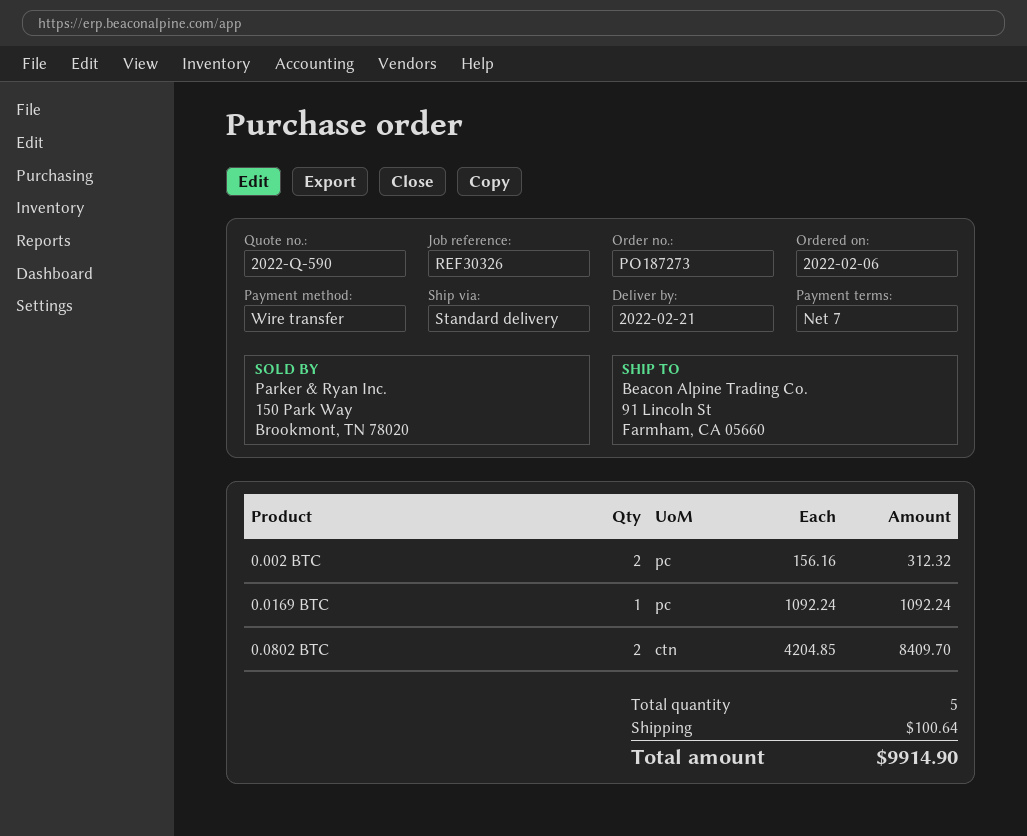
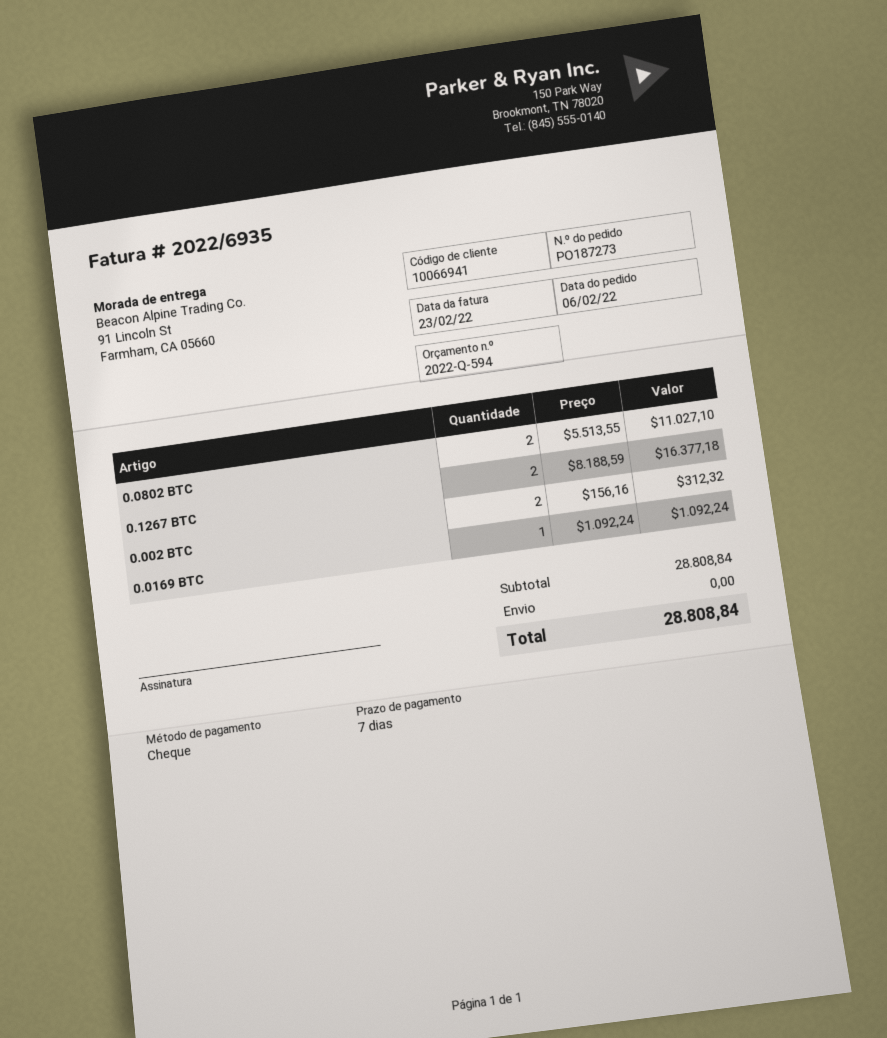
quote number: 2022-Q-590 -> 2022-Q-594
payment method: bank transfer -> cheque
0.0802 BTC: 2 x 4204.85 = 8409.70 -> 2 x 5513.55 = 11027.10
0.1267 BTC: none -> 2 x 8188.59 = 16377.18
shipping: 100.64 -> 0.00
total: 9914.90 -> 28808.84

